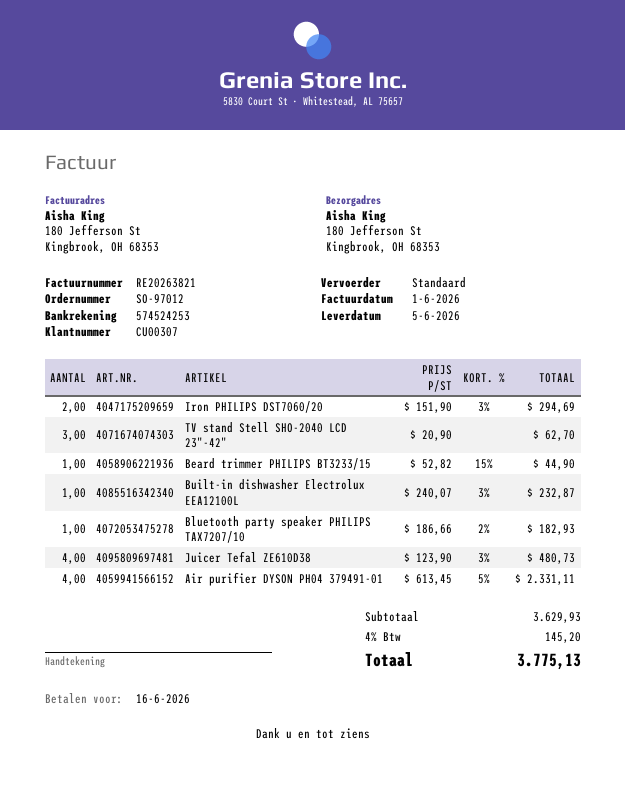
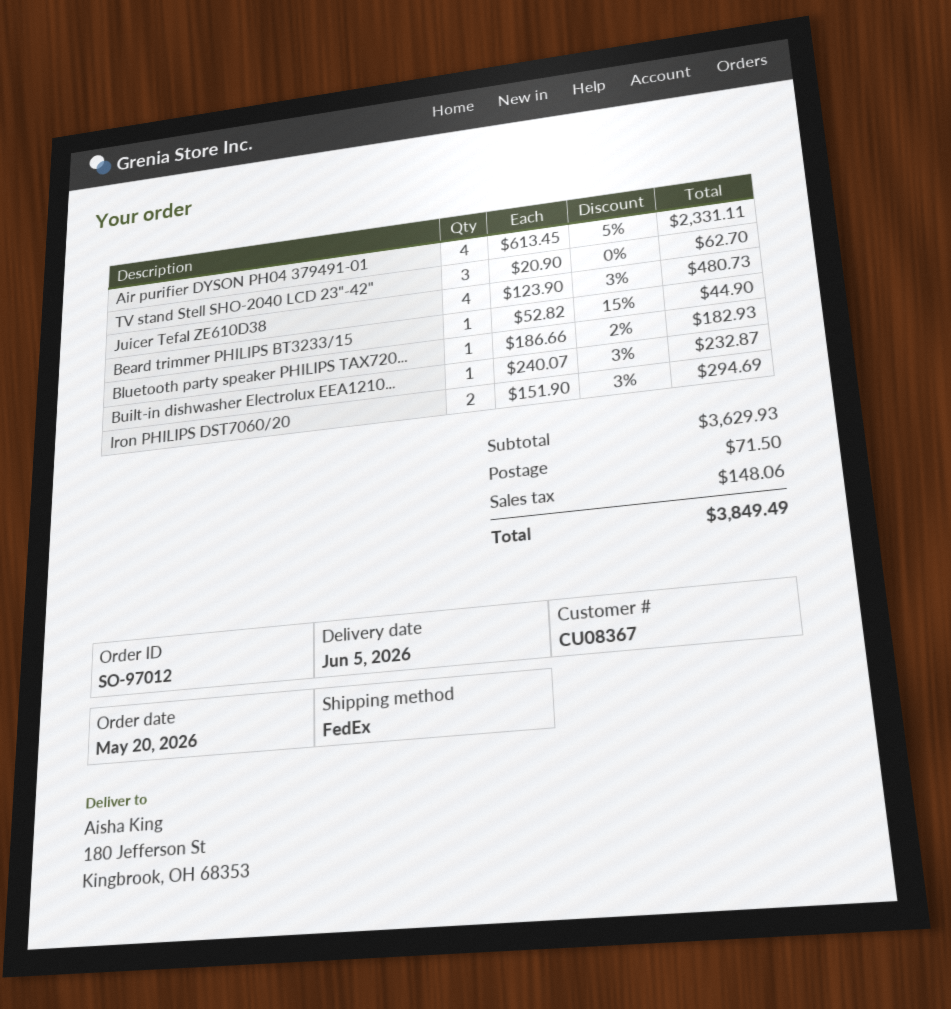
customer number: CU00307 -> CU08367
shipping method: standard -> FedEx
shipping: none -> 71.50
tax: 145.20 -> 148.06
total: 3775.13 -> 3849.49

